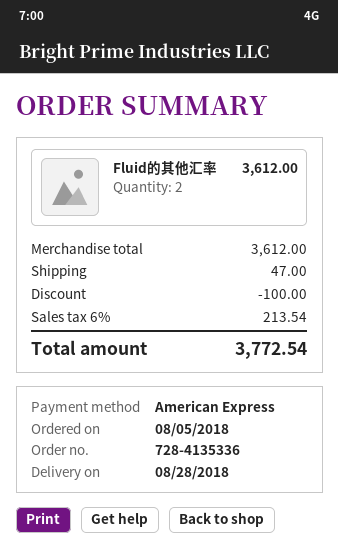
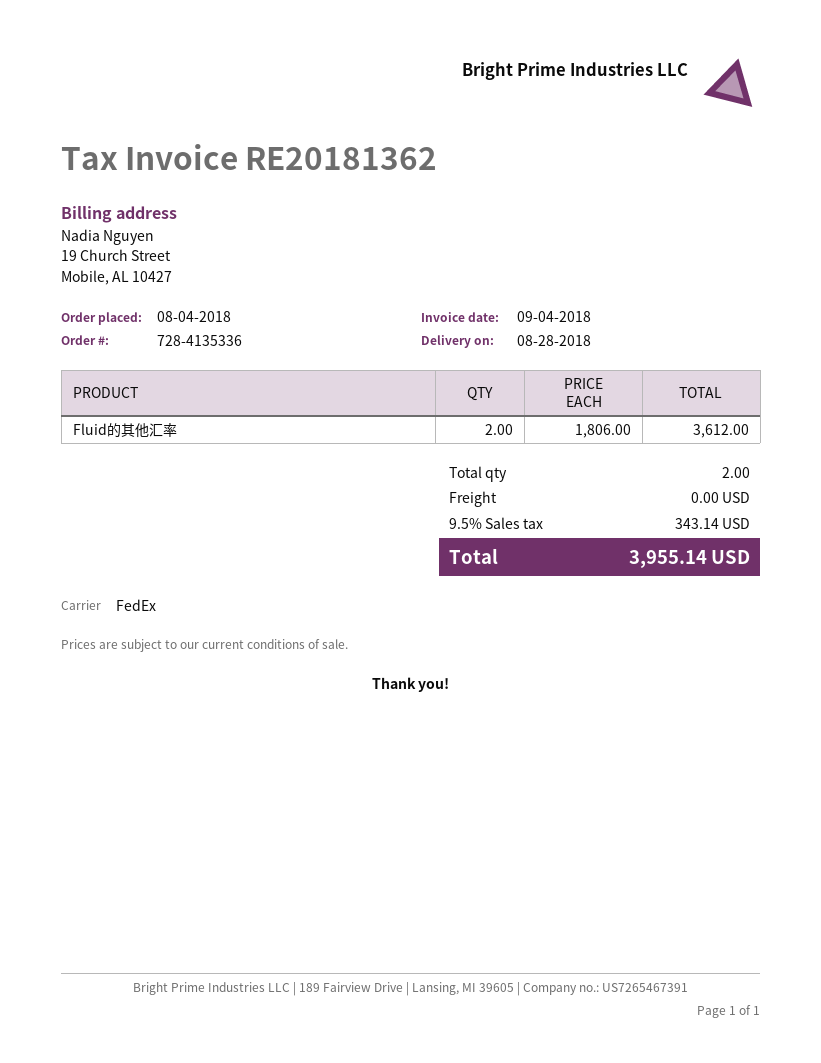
order date: 2018-08-05 -> 2018-08-04
discount: 100.00 -> none
shipping: 47.00 -> 0.00
tax: 6% = 213.54 -> 9.5% = 343.14
total: 3772.54 -> 3955.14

